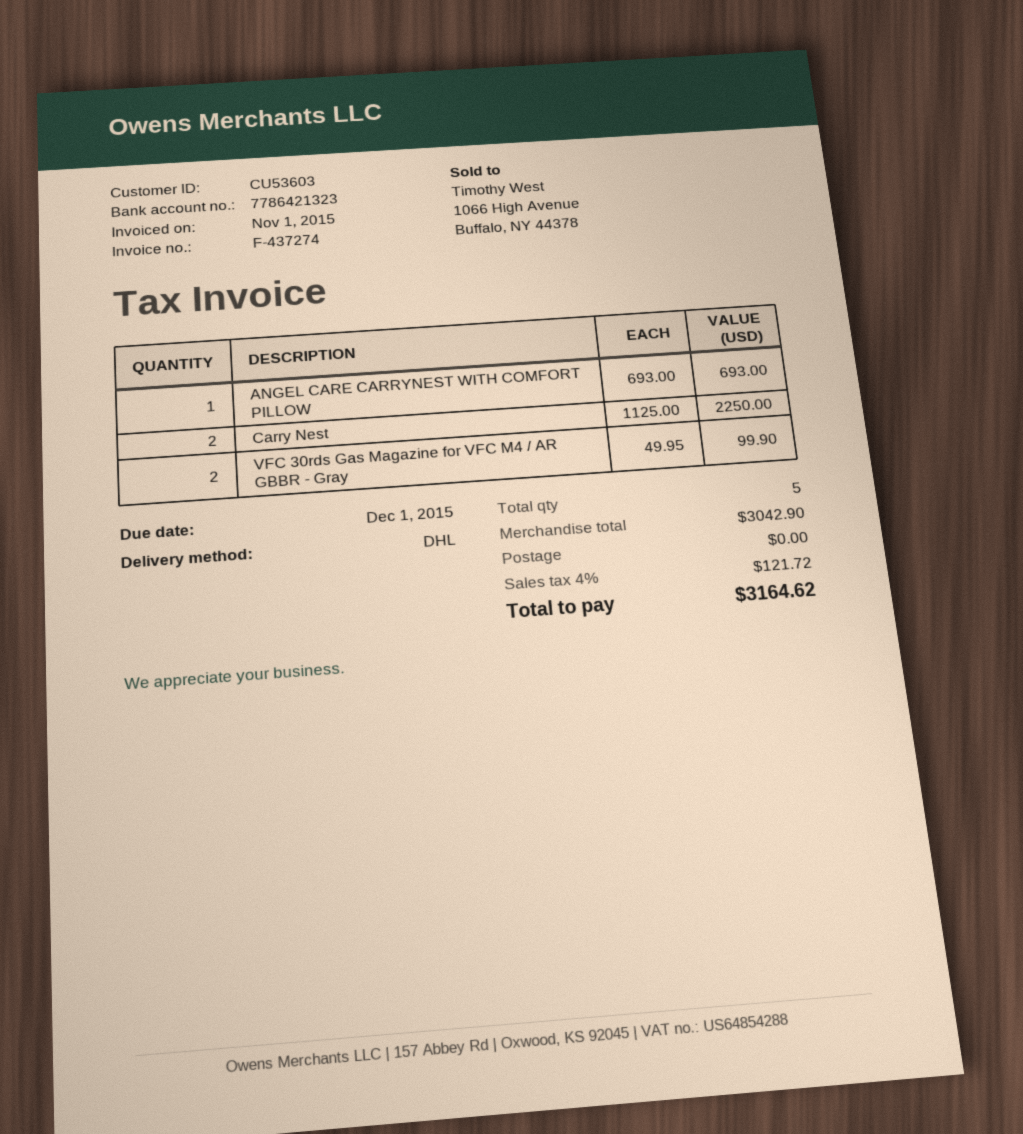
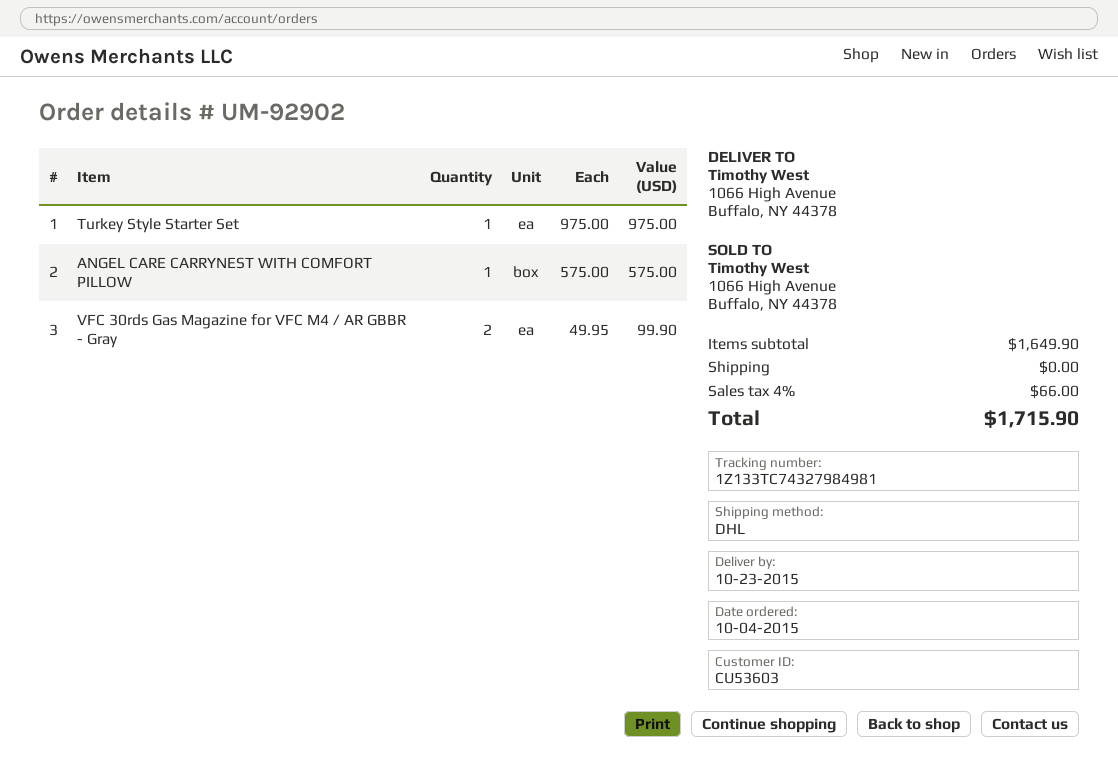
ANGEL CARE CARRYNEST WITH COMFORT PILLOW: 1 x 693.00 = 693.00 -> 1 x 575.00 = 575.00
Carry Nest: 2 x 1125.00 = 2250.00 -> none
Turkey Style Starter Set: none -> 1 x 975.00 = 975.00
subtotal: 3042.90 -> 1649.90
tax: 4% = 121.72 -> 4% = 66.00
total: 3164.62 -> 1715.90

